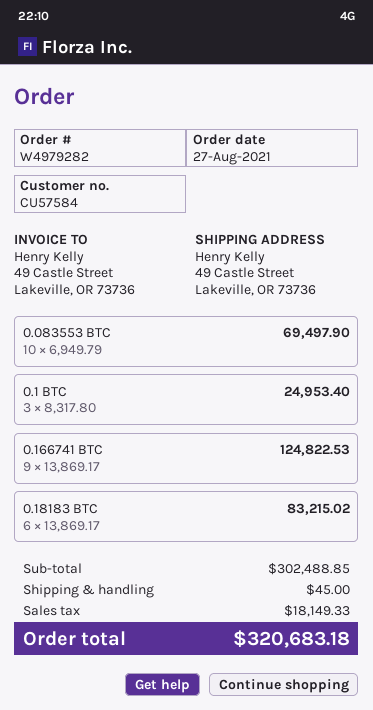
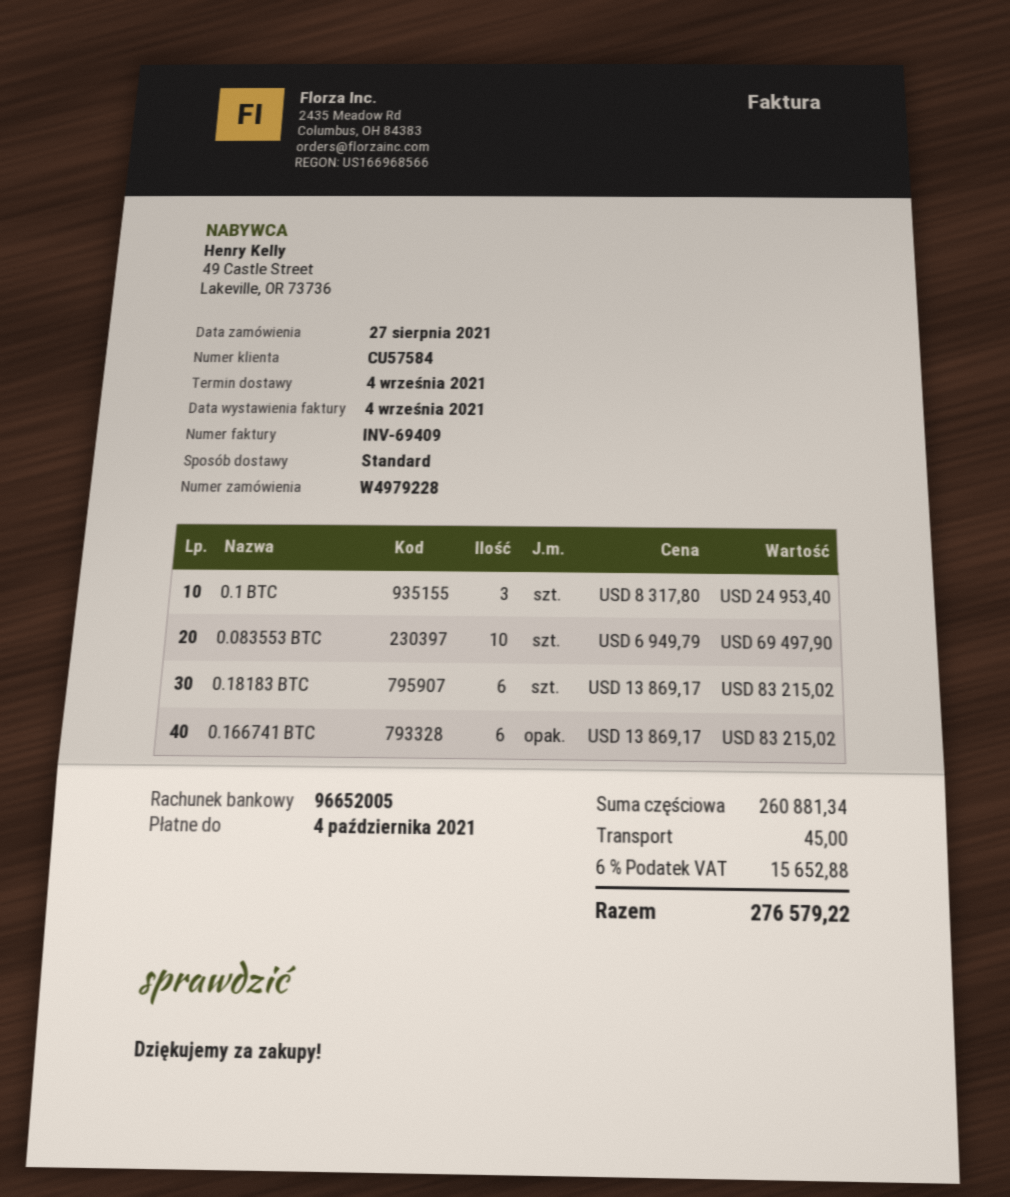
order number: W4979282 -> W4979228
0.166741 BTC: 9 x 13869.17 = 124822.53 -> 6 x 13869.17 = 83215.02
subtotal: 302488.85 -> 260881.34
tax: 18149.33 -> 15652.88
total: 320683.18 -> 276579.22

